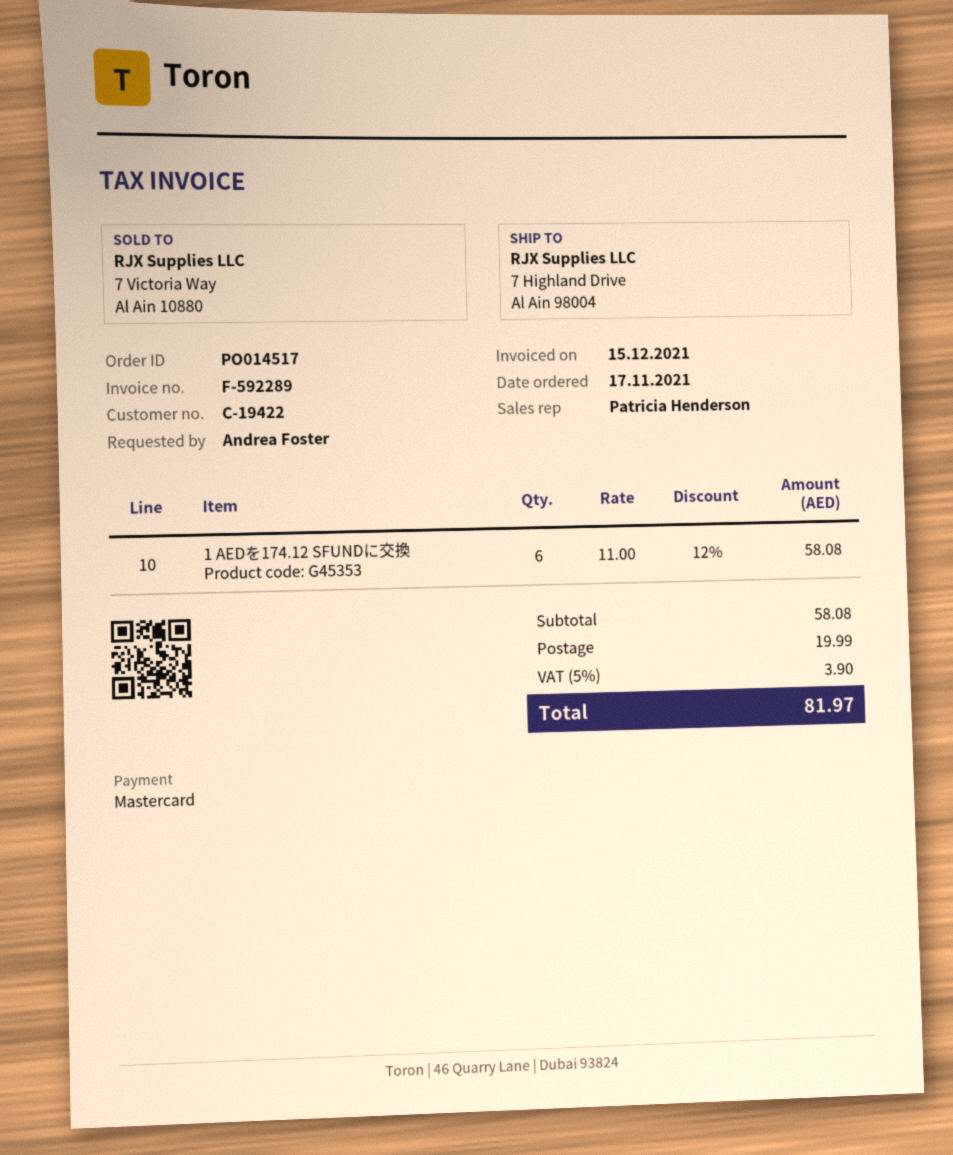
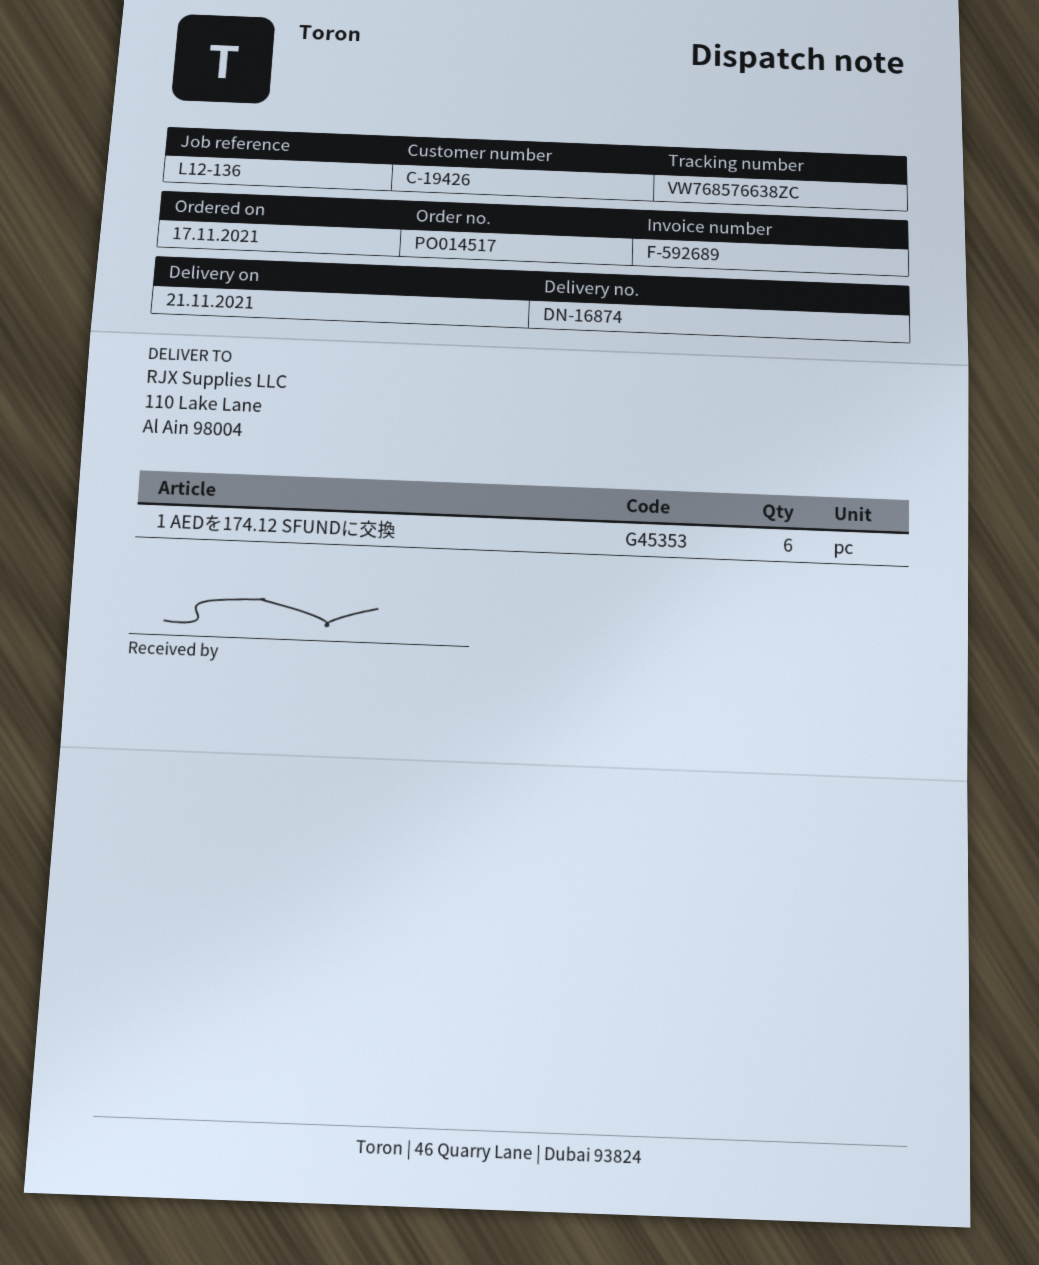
invoice number: F-592289 -> F-592689
customer number: C-19422 -> C-19426
ship to: 7 Highland Drive, Al Ain 98004 -> 110 Lake Lane, Al Ain 98004

